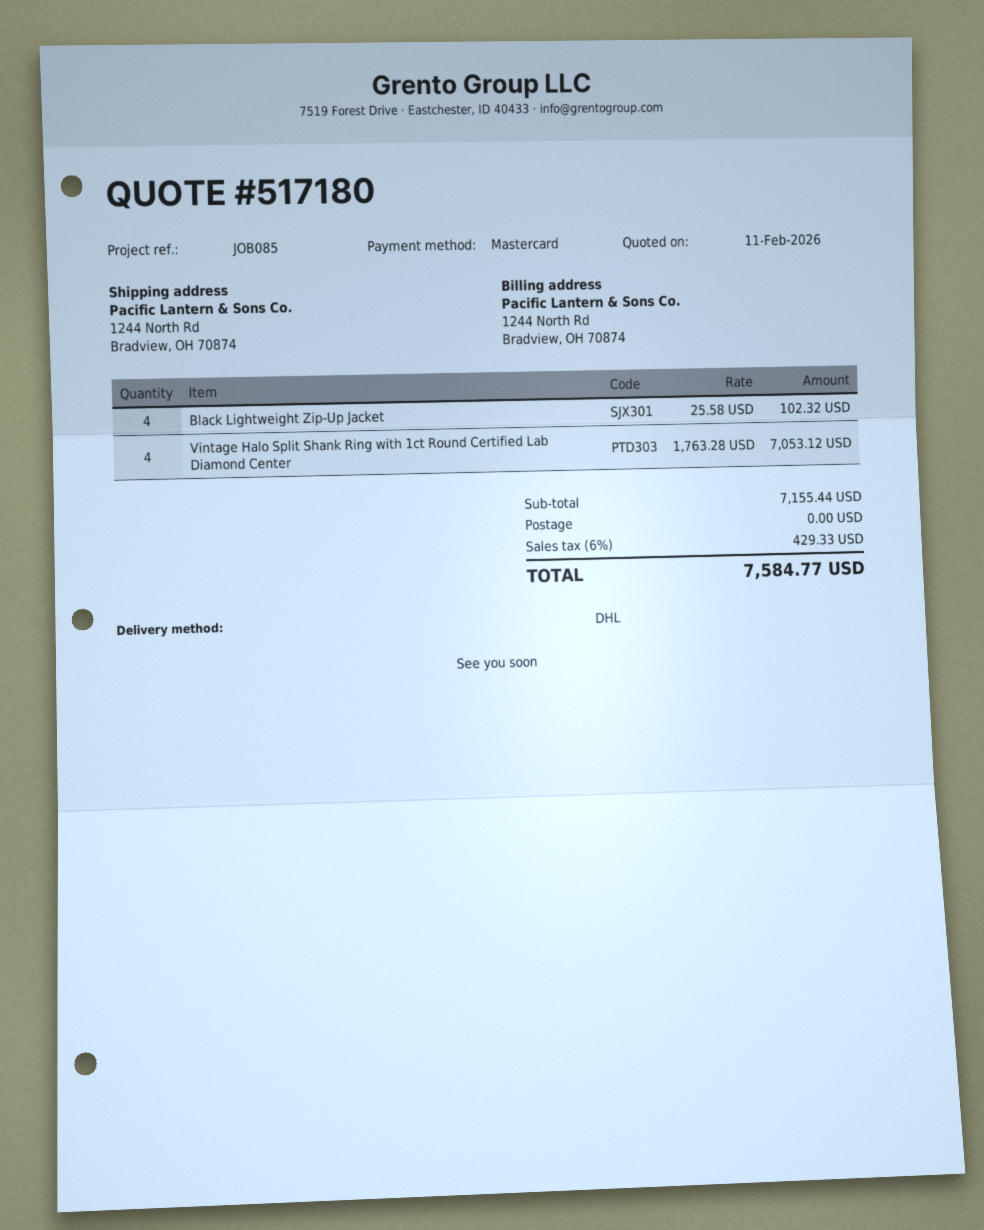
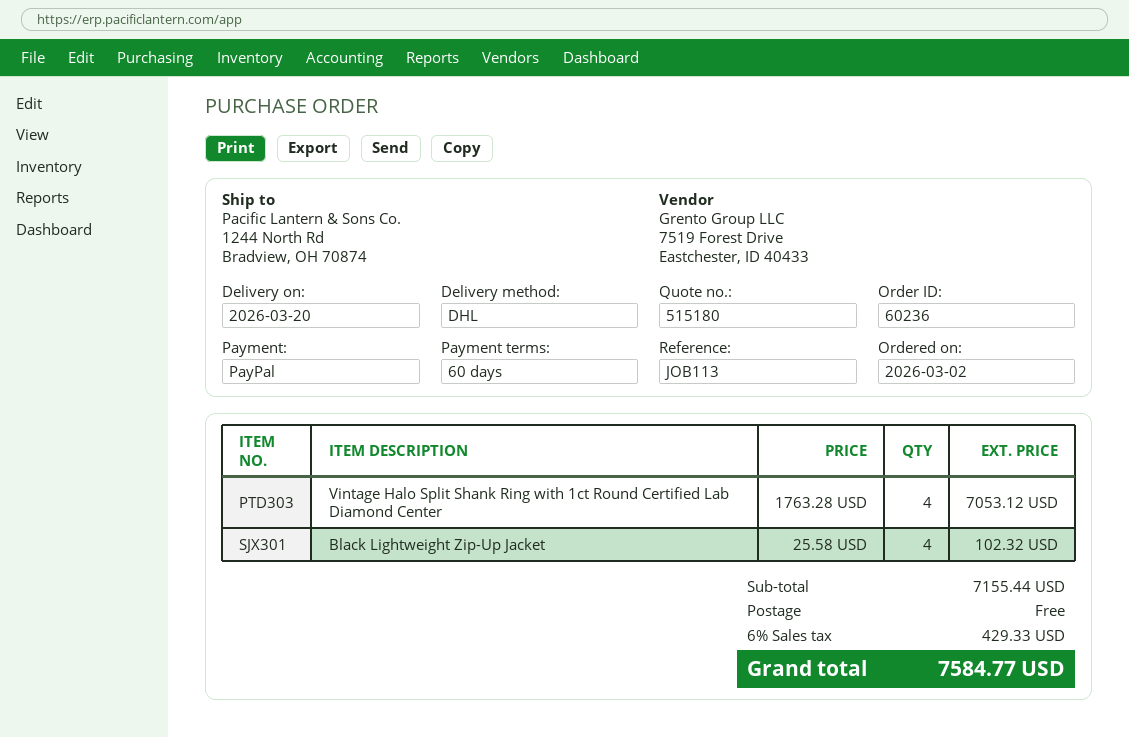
quote number: 517180 -> 515180
reference: JOB085 -> JOB113
payment method: Mastercard -> PayPal

